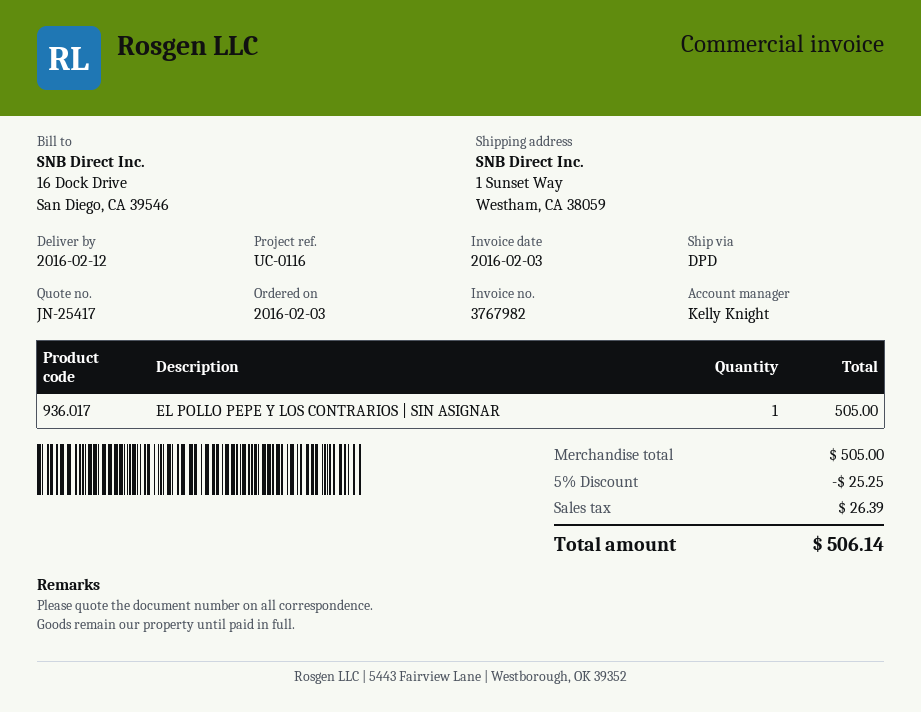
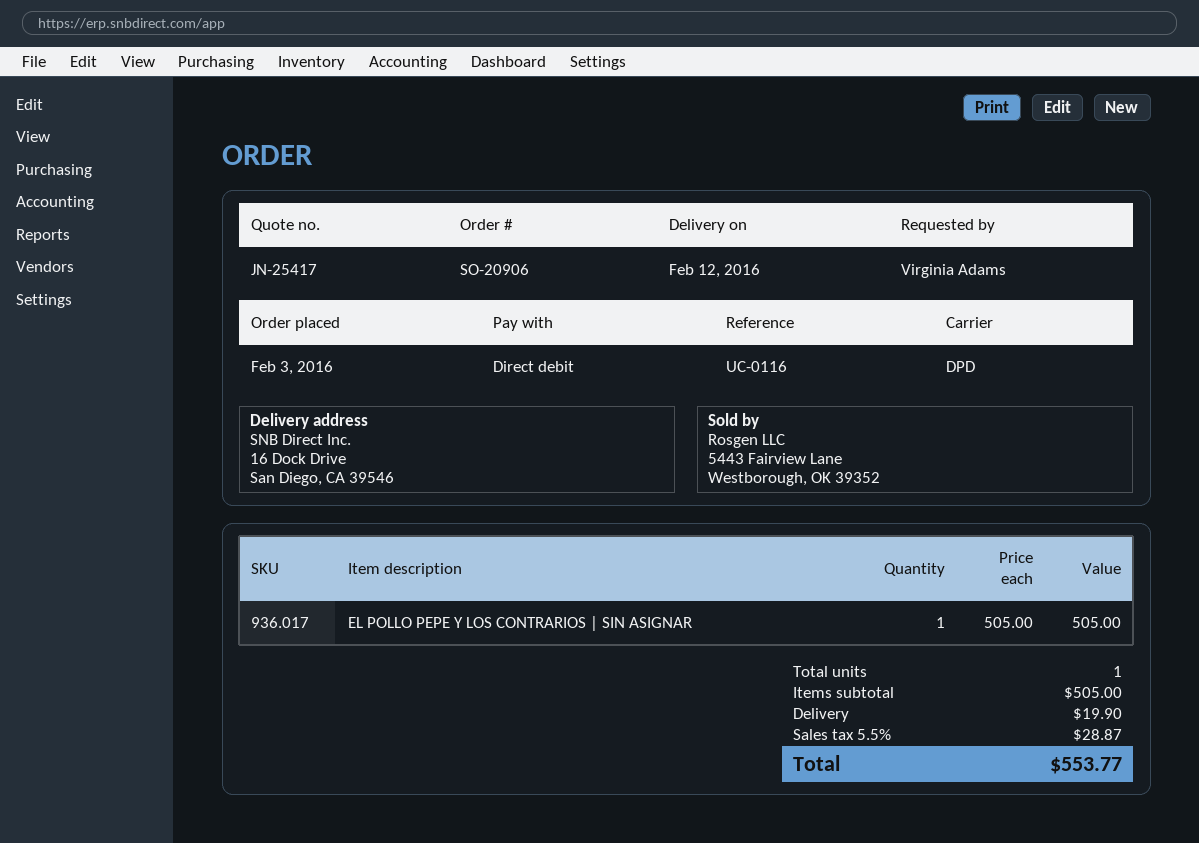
ship to: 1 Sunset Way, Westham, CA 38059 -> 16 Dock Drive, San Diego, CA 39546
discount: 5% = 25.25 -> none
shipping: none -> 19.90
tax: 26.39 -> 28.87
total: 506.14 -> 553.77

